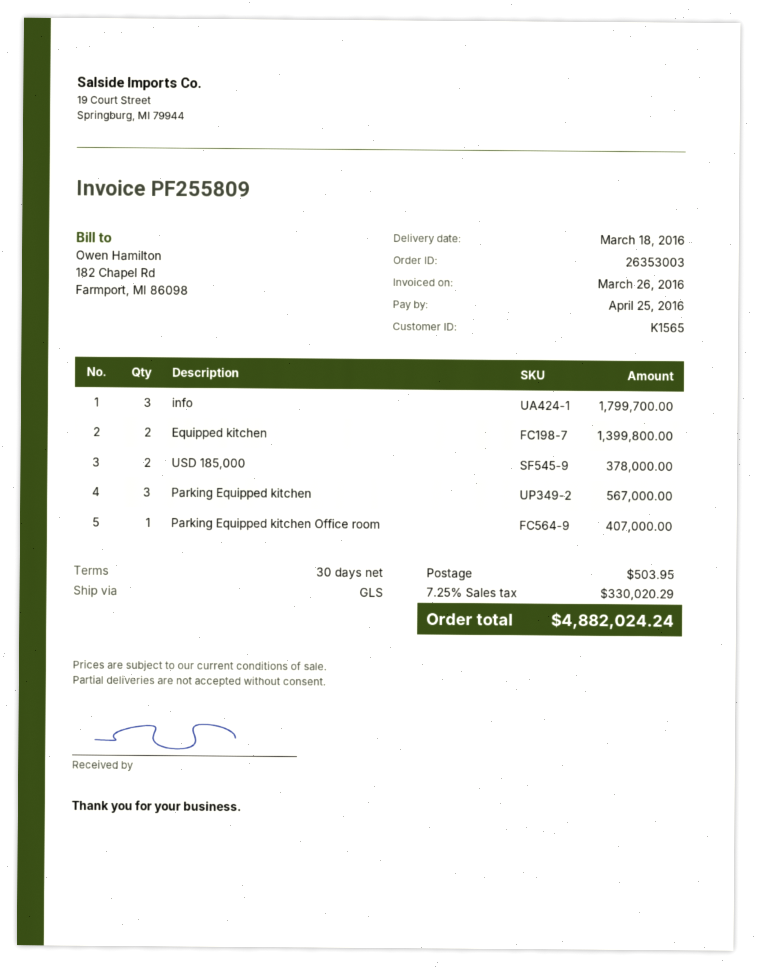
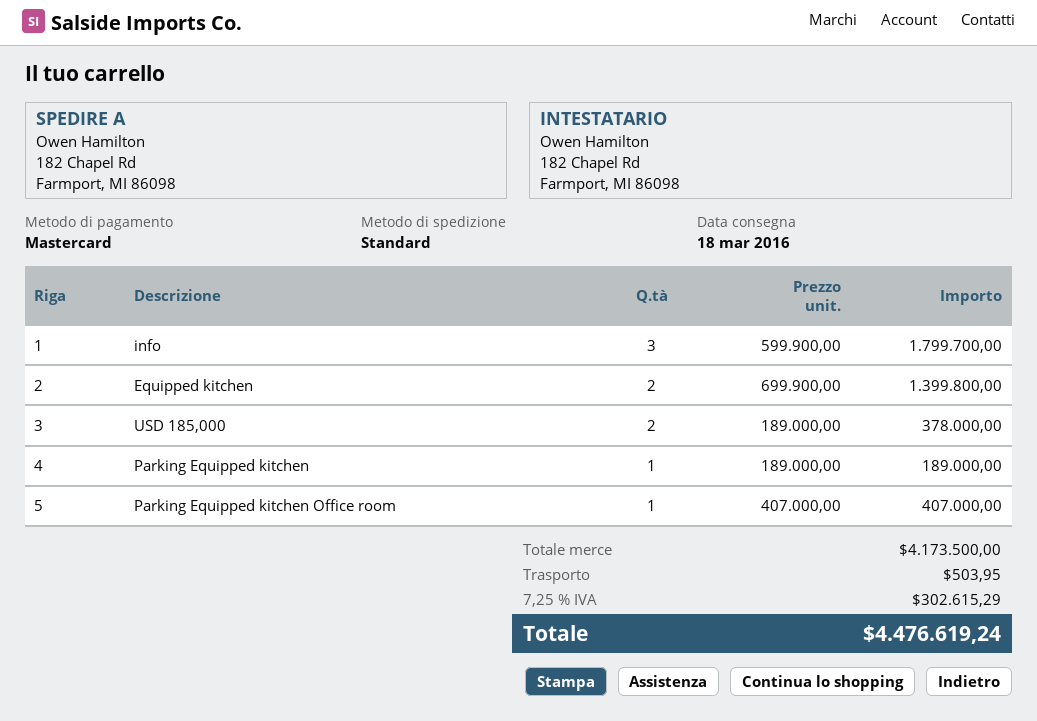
shipping method: GLS -> standard
Parking Equipped kitchen: 3 for 567000.00 -> 1 for 189000.00
tax: 7.25% = 330020.29 -> 7.25% = 302615.29
total: 4882024.24 -> 4476619.24

